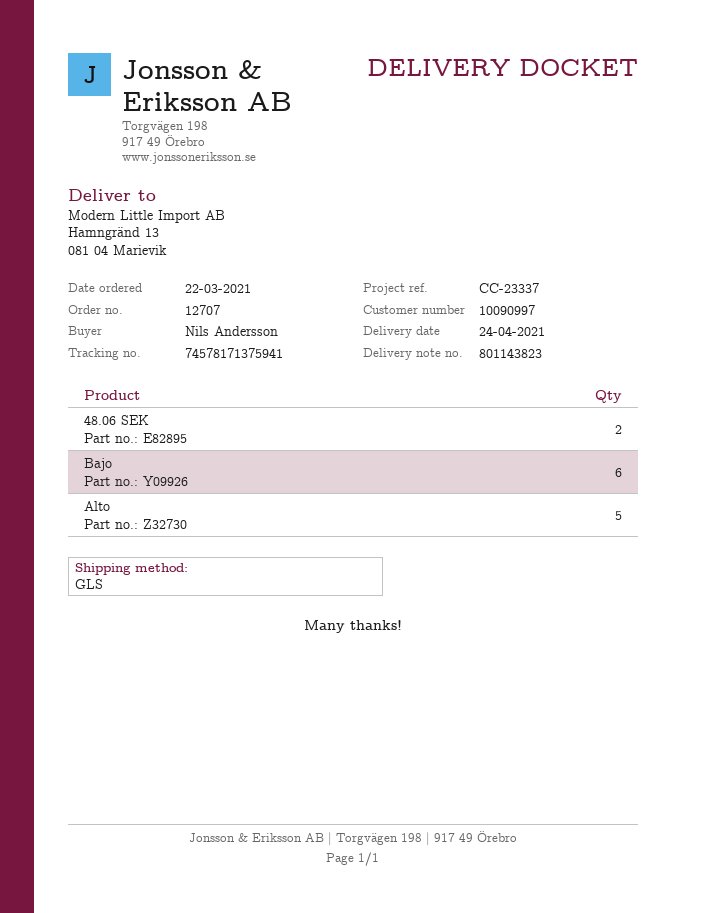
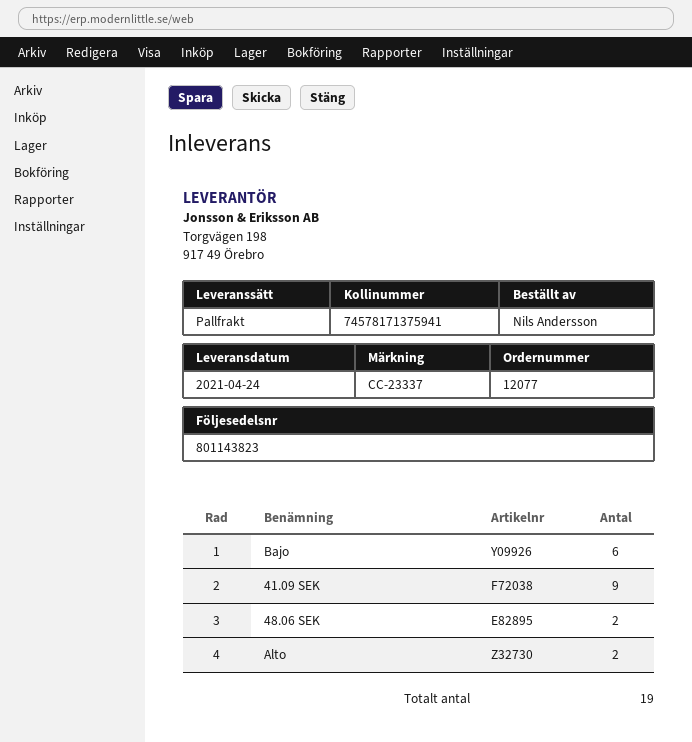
order number: 12707 -> 12077
shipping method: GLS -> pallet freight
Alto: 5 -> 2
41.09 SEK: none -> 9

